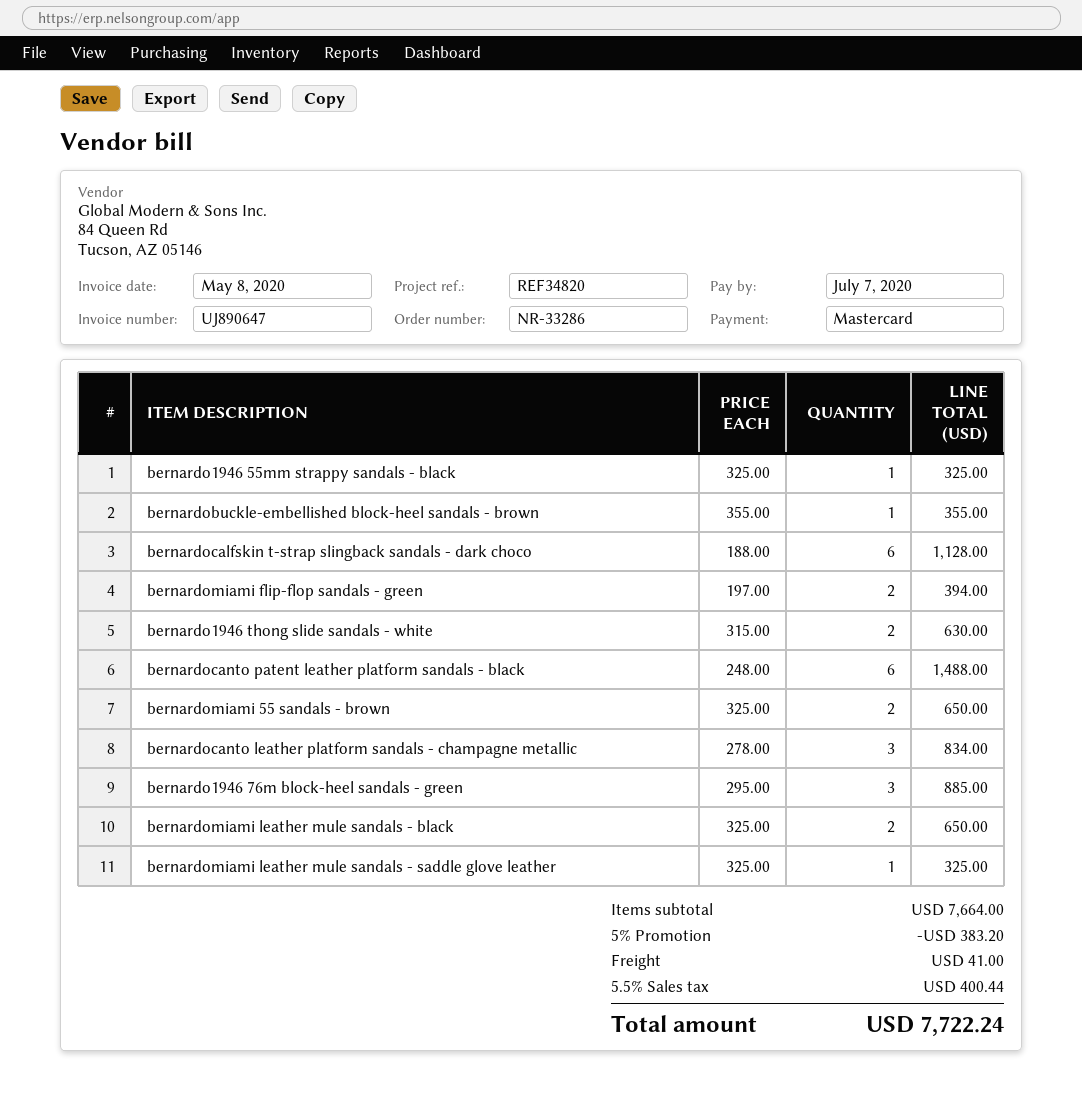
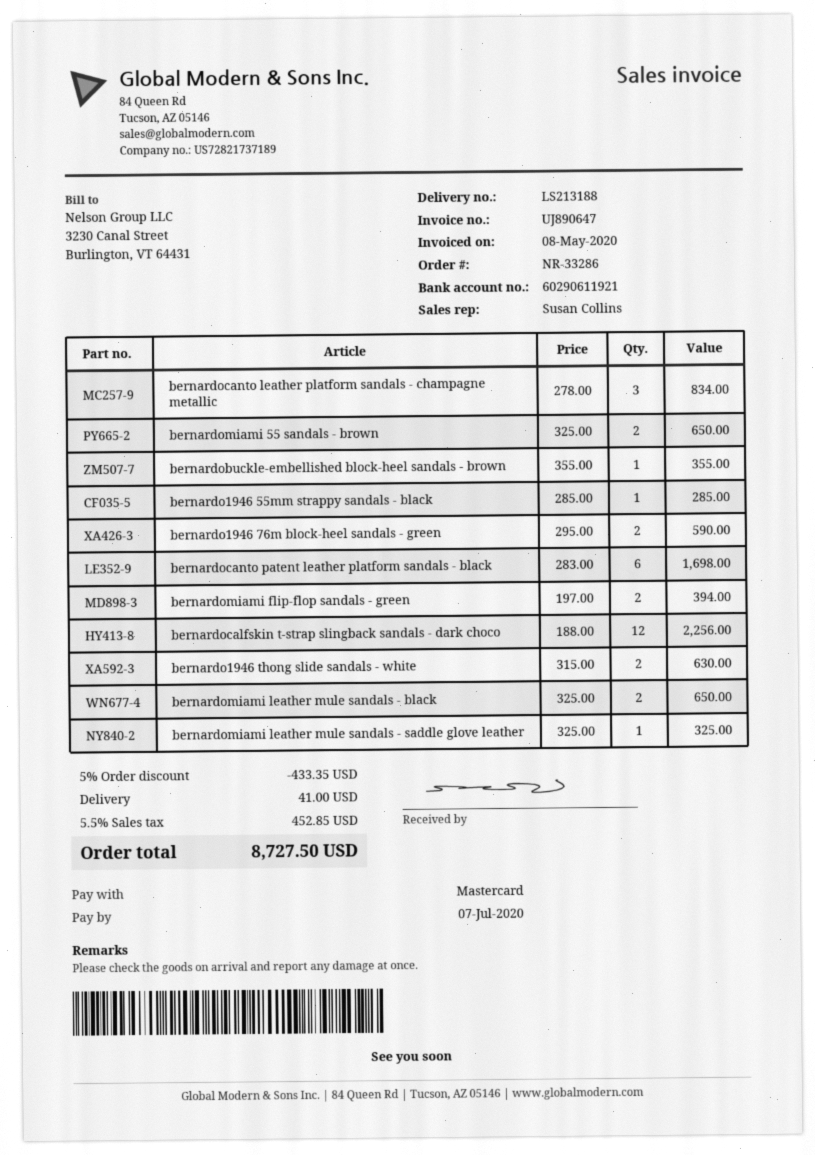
bernardo1946 55mm strappy sandals - black: 1 x 325.00 = 325.00 -> 1 x 285.00 = 285.00
bernardocalfskin t-strap slingback sandals - dark choco: 6 x 188.00 = 1128.00 -> 12 x 188.00 = 2256.00
bernardocanto patent leather platform sandals - black: 6 x 248.00 = 1488.00 -> 6 x 283.00 = 1698.00
bernardo1946 76m block-heel sandals - green: 3 x 295.00 = 885.00 -> 2 x 295.00 = 590.00
discount: 5% = 383.20 -> 5% = 433.35
tax: 5.5% = 400.44 -> 5.5% = 452.85
total: 7722.24 -> 8727.50

